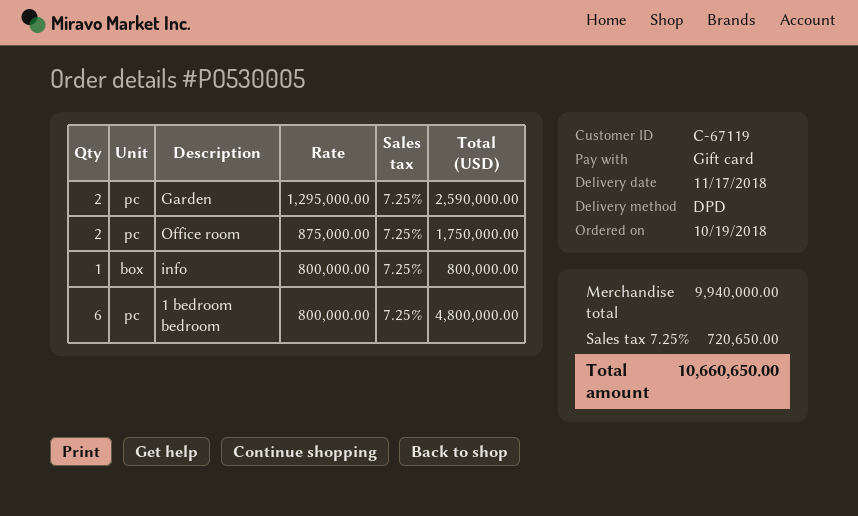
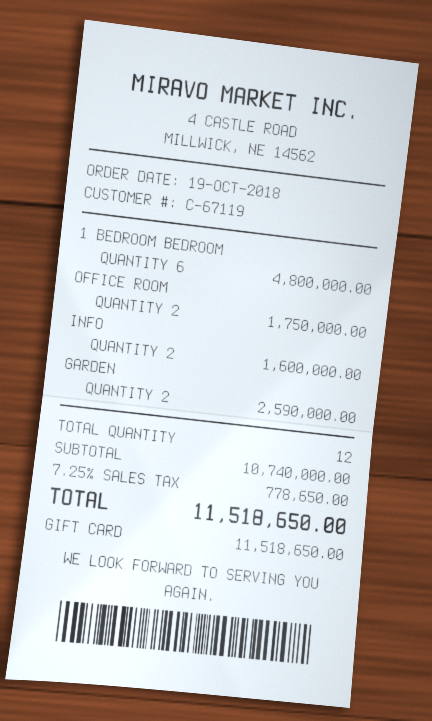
info: 1 for 800000.00 -> 2 for 1600000.00
subtotal: 9940000.00 -> 10740000.00
tax: 7.25% = 720650.00 -> 7.25% = 778650.00
total: 10660650.00 -> 11518650.00

